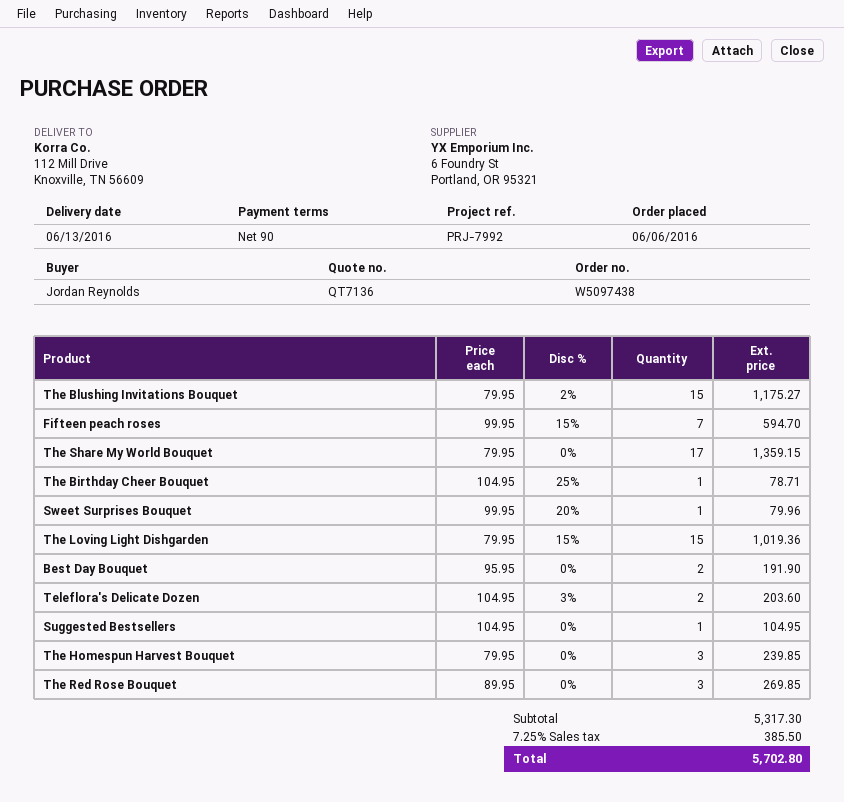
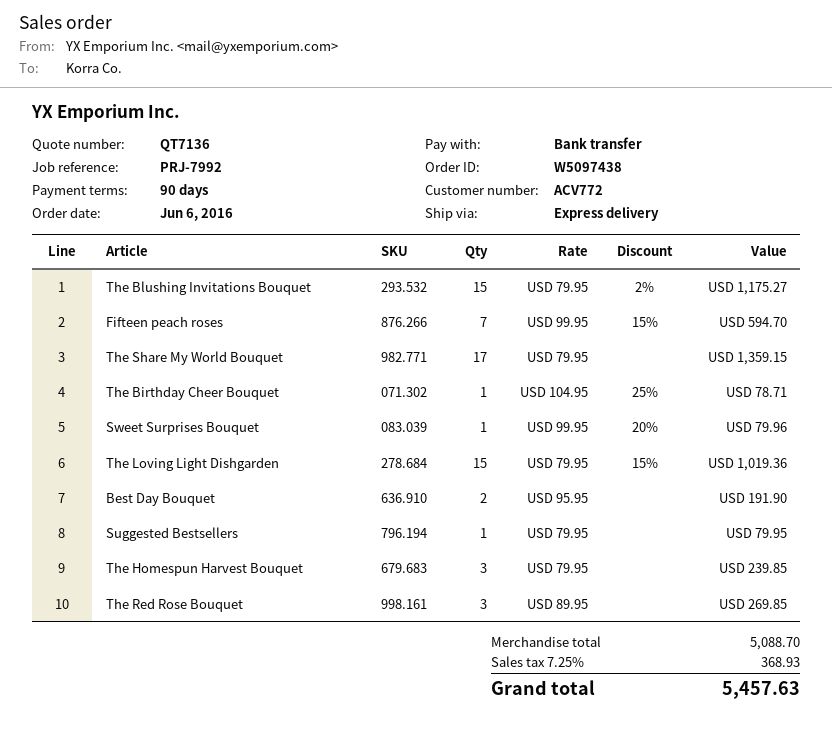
Teleflora's Delicate Dozen: 2 x 104.95 - 3% = 203.60 -> none
Suggested Bestsellers: 1 x 104.95 = 104.95 -> 1 x 79.95 = 79.95
subtotal: 5317.30 -> 5088.70
tax: 7.25% = 385.50 -> 7.25% = 368.93
total: 5702.80 -> 5457.63

